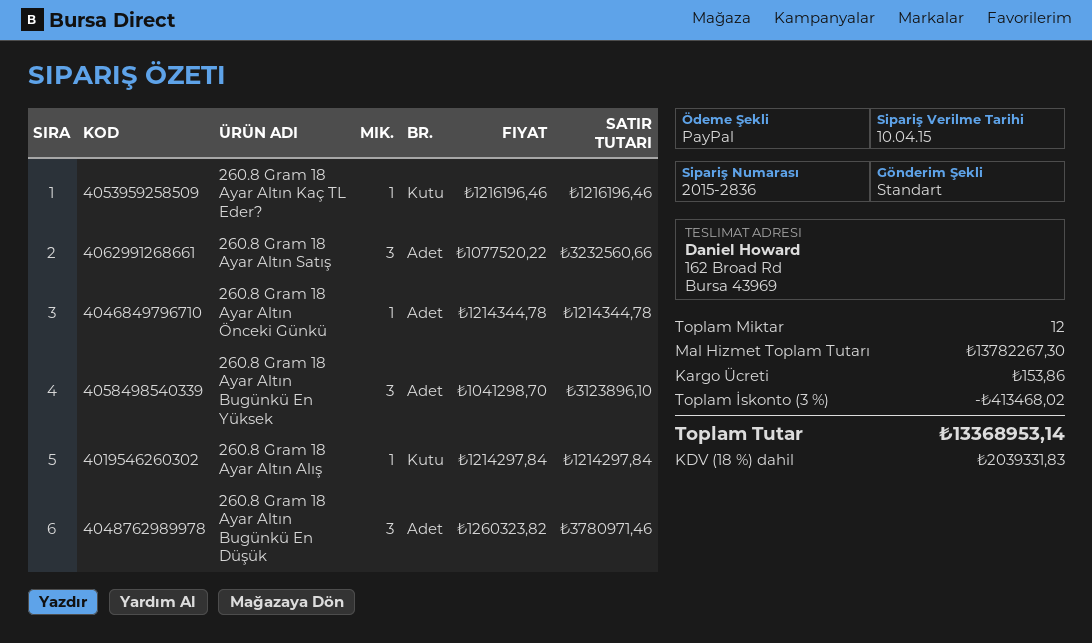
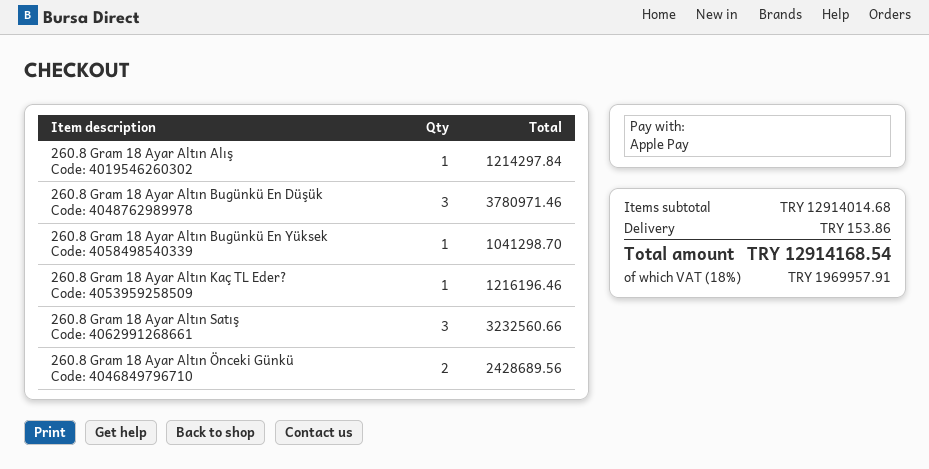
payment method: PayPal -> Apple Pay
260.8 Gram 18 Ayar Altın Önceki Günkü: 1 for 1214344.78 -> 2 for 2428689.56
260.8 Gram 18 Ayar Altın Bugünkü En Yüksek: 3 for 3123896.10 -> 1 for 1041298.70
subtotal: 13782267.30 -> 12914014.68
discount: 3% = 413468.02 -> none
tax: 18% = 2039331.83 -> 18% = 1969957.91
total: 13368953.14 -> 12914168.54

